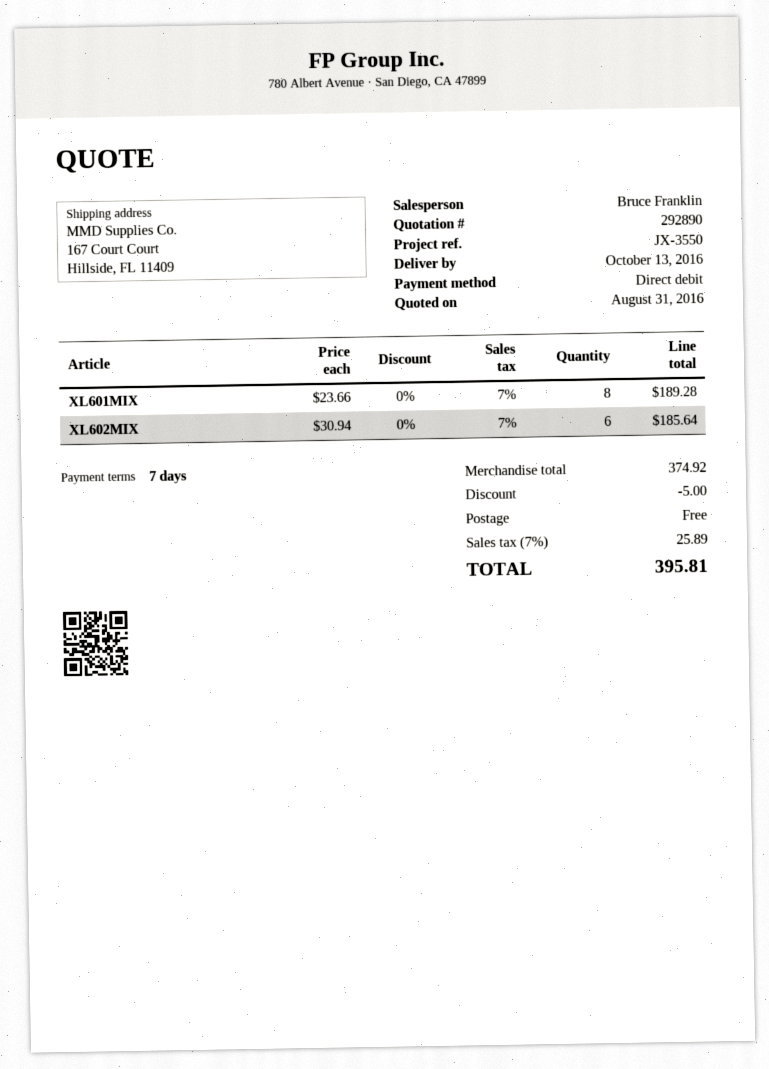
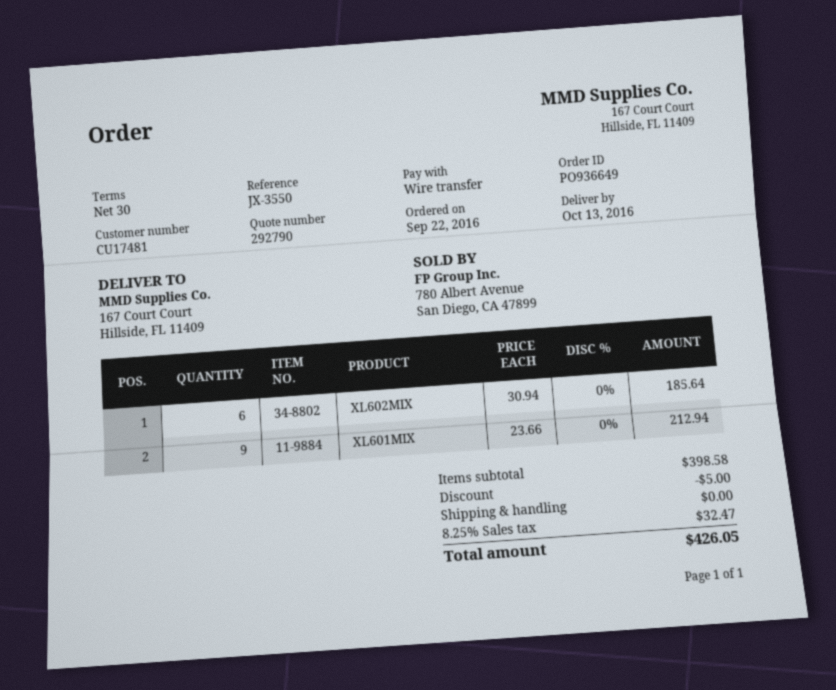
quote number: 292890 -> 292790
payment terms: 7 days -> 30 days
payment method: direct debit -> bank transfer
XL601MIX: 8 x 23.66 = 189.28 -> 9 x 23.66 = 212.94
subtotal: 374.92 -> 398.58
tax: 7% = 25.89 -> 8.25% = 32.47
total: 395.81 -> 426.05

